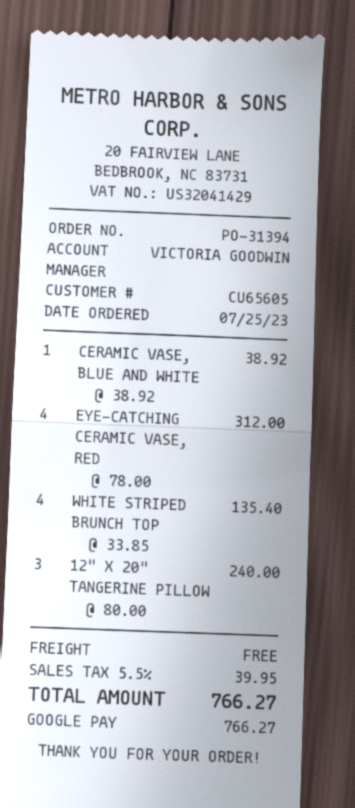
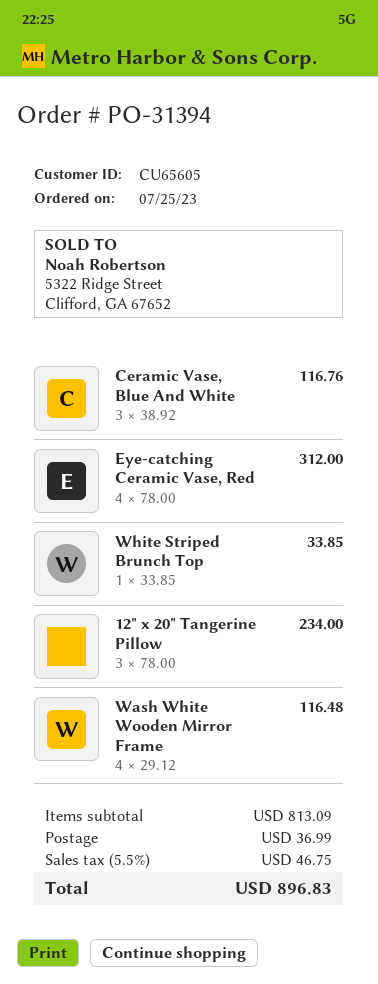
CERAMIC VASE, BLUE AND WHITE: 1 x 38.92 = 38.92 -> 3 x 38.92 = 116.76
WHITE STRIPED BRUNCH TOP: 4 x 33.85 = 135.40 -> 1 x 33.85 = 33.85
12" X 20" TANGERINE PILLOW: 3 x 80.00 = 240.00 -> 3 x 78.00 = 234.00
Wash White Wooden Mirror Frame: none -> 4 x 29.12 = 116.48
shipping: 0.00 -> 36.99
tax: 5.5% = 39.95 -> 5.5% = 46.75
total: 766.27 -> 896.83

